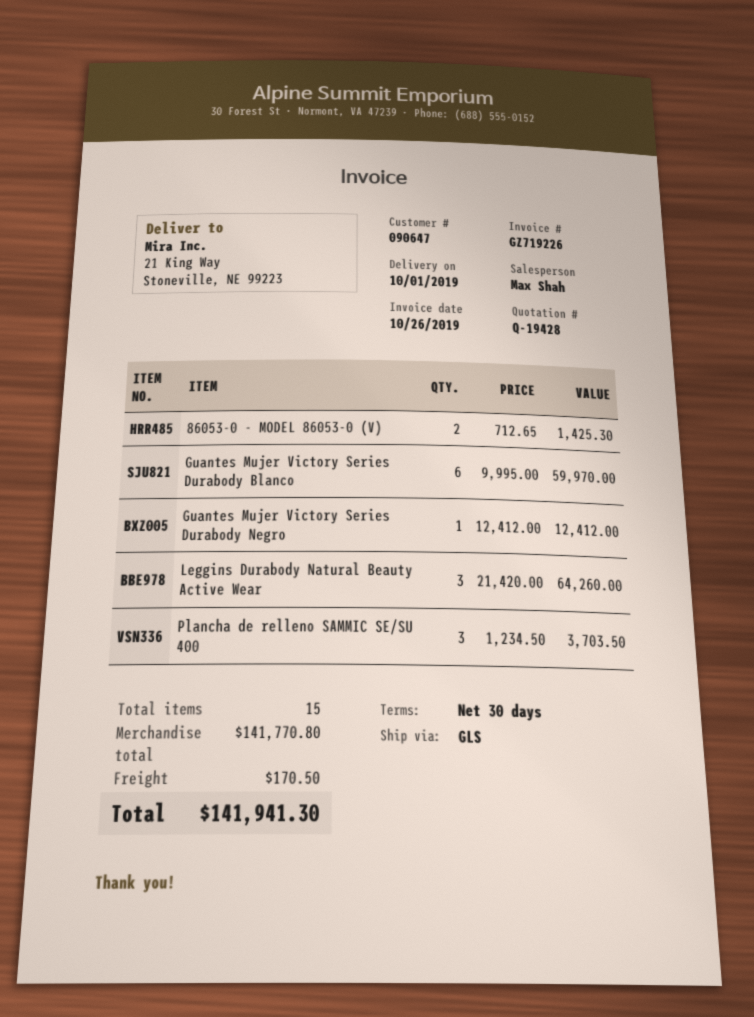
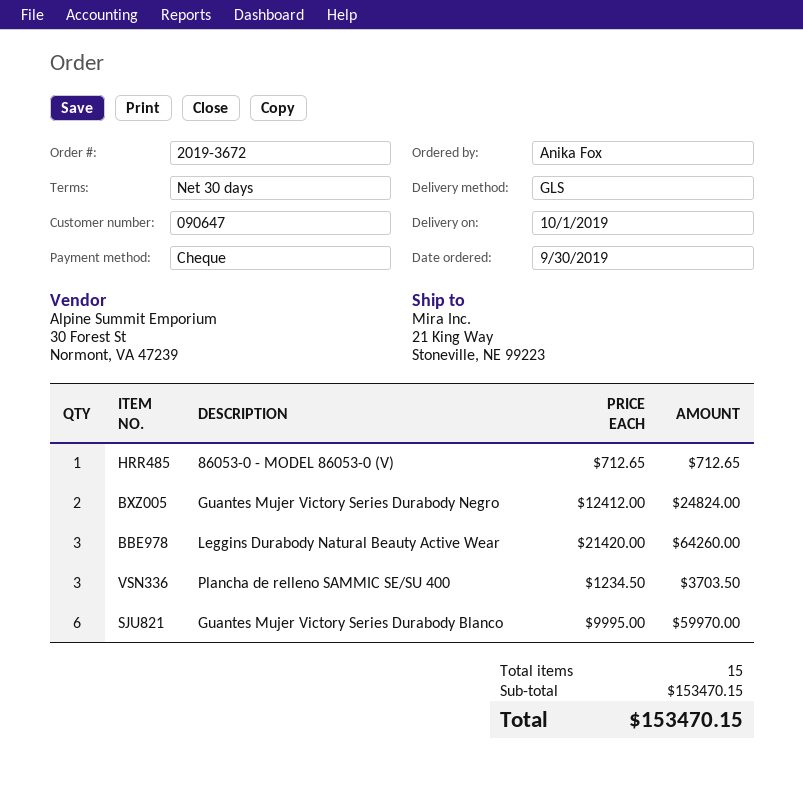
86053-0 - MODEL 86053-0 (V): 2 x 712.65 = 1425.30 -> 1 x 712.65 = 712.65
Guantes Mujer Victory Series Durabody Negro: 1 x 12412.00 = 12412.00 -> 2 x 12412.00 = 24824.00
subtotal: 141770.80 -> 153470.15
shipping: 170.50 -> none
total: 141941.30 -> 153470.15

